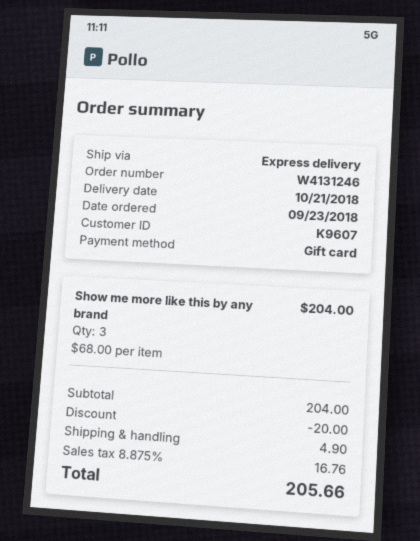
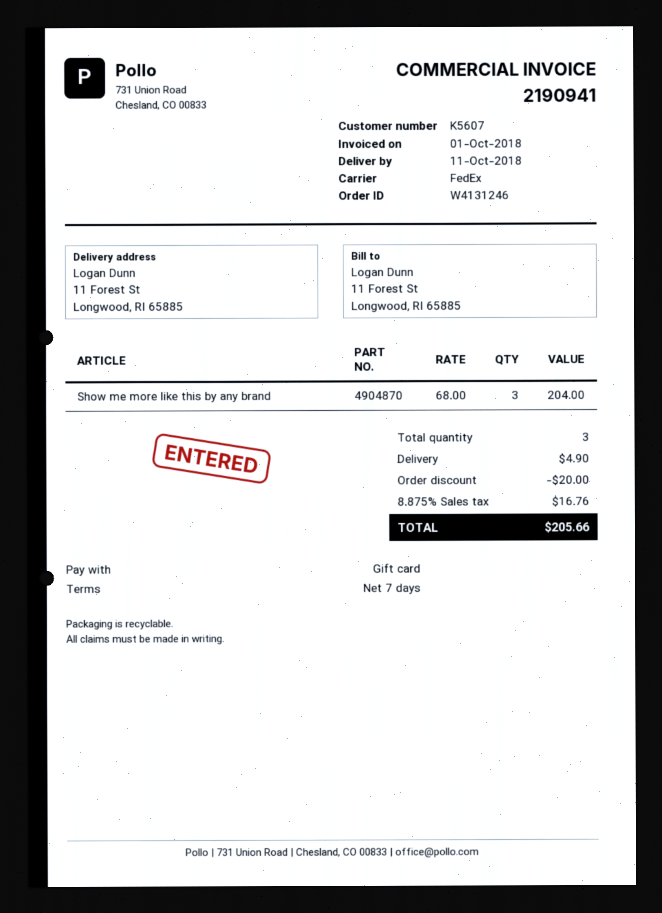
delivery date: 2018-10-21 -> 2018-10-11
customer number: K9607 -> K5607
shipping method: express -> FedEx

